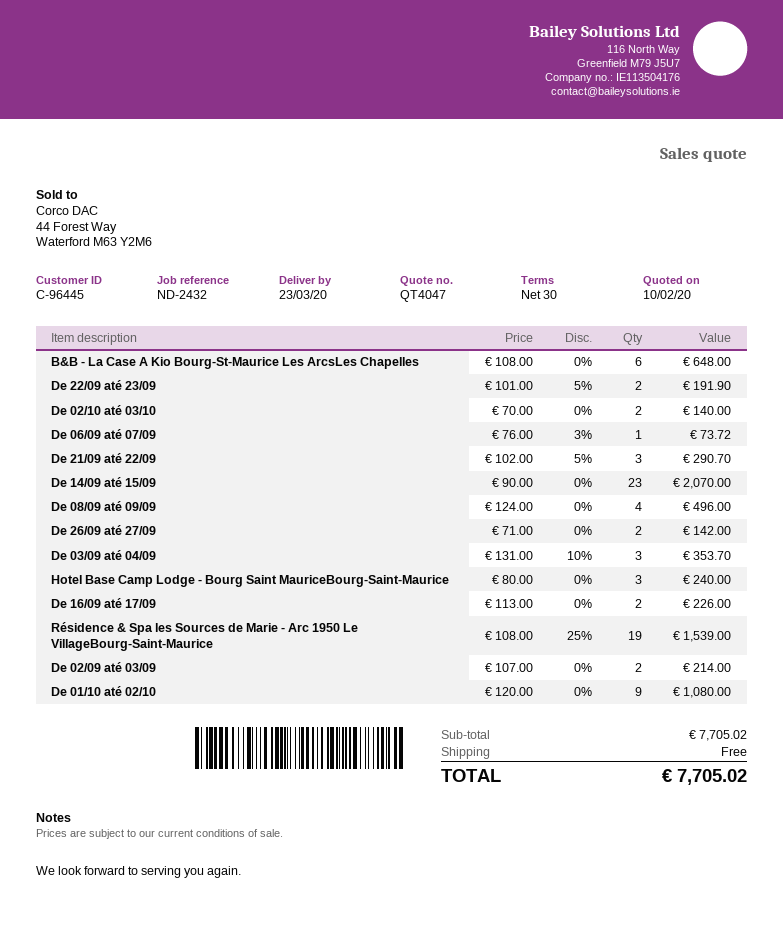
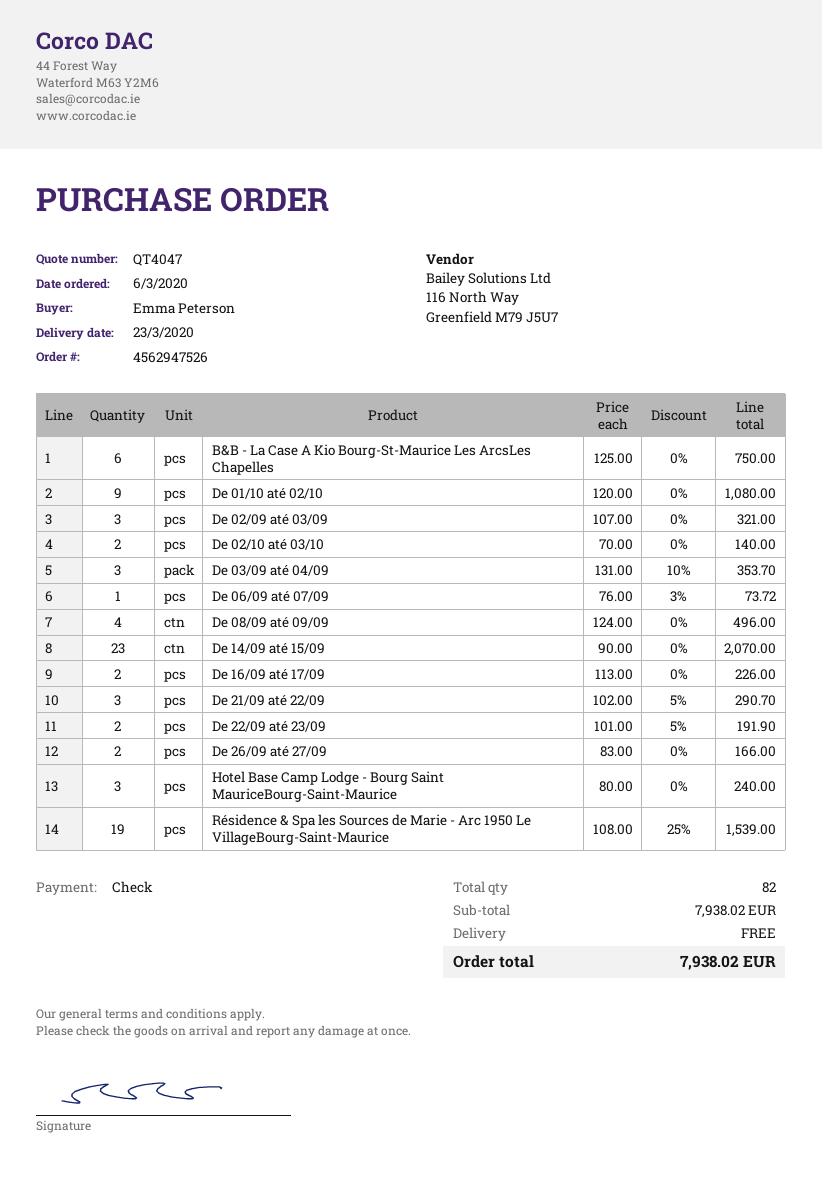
B&B - La Case A Kio Bourg-St-Maurice Les ArcsLes Chapelles: 6 x 108.00 = 648.00 -> 6 x 125.00 = 750.00
De 26/09 até 27/09: 2 x 71.00 = 142.00 -> 2 x 83.00 = 166.00
De 02/09 até 03/09: 2 x 107.00 = 214.00 -> 3 x 107.00 = 321.00
subtotal: 7705.02 -> 7938.02
total: 7705.02 -> 7938.02

